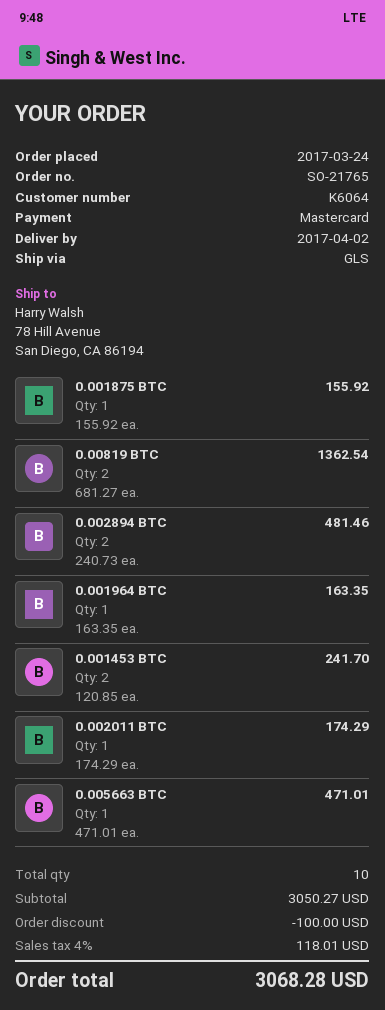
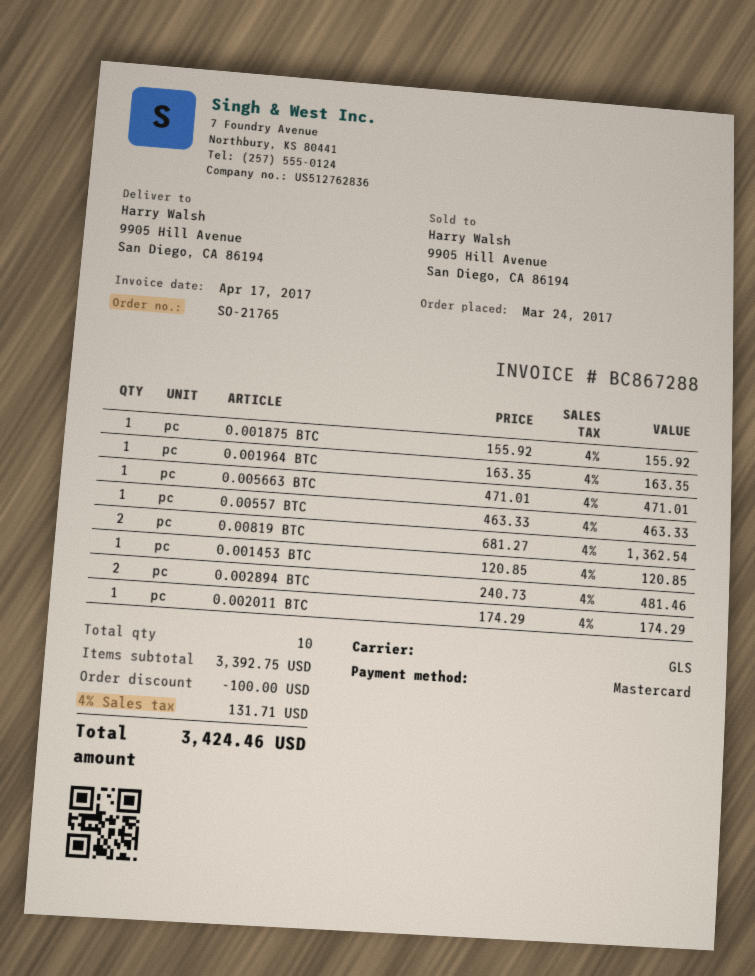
ship to: 78 Hill Avenue, San Diego, CA 86194 -> 9905 Hill Avenue, San Diego, CA 86194
0.001453 BTC: 2 x 120.85 = 241.70 -> 1 x 120.85 = 120.85
0.00557 BTC: none -> 1 x 463.33 = 463.33
subtotal: 3050.27 -> 3392.75
tax: 4% = 118.01 -> 4% = 131.71
total: 3068.28 -> 3424.46

